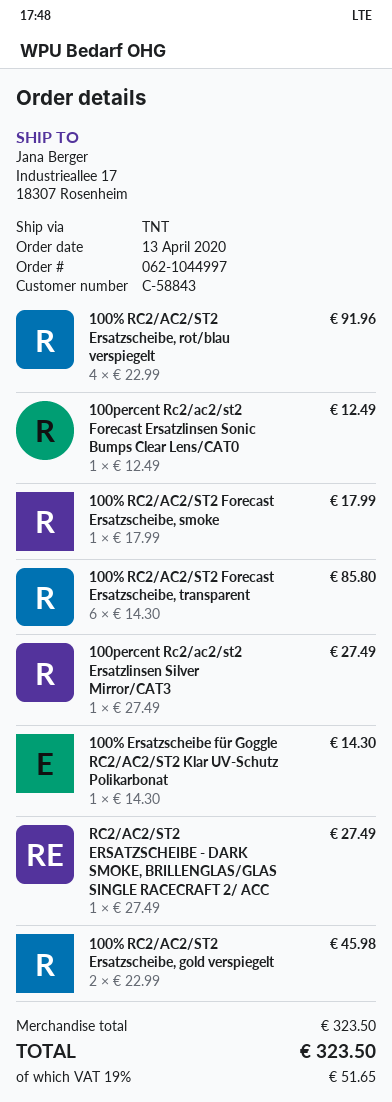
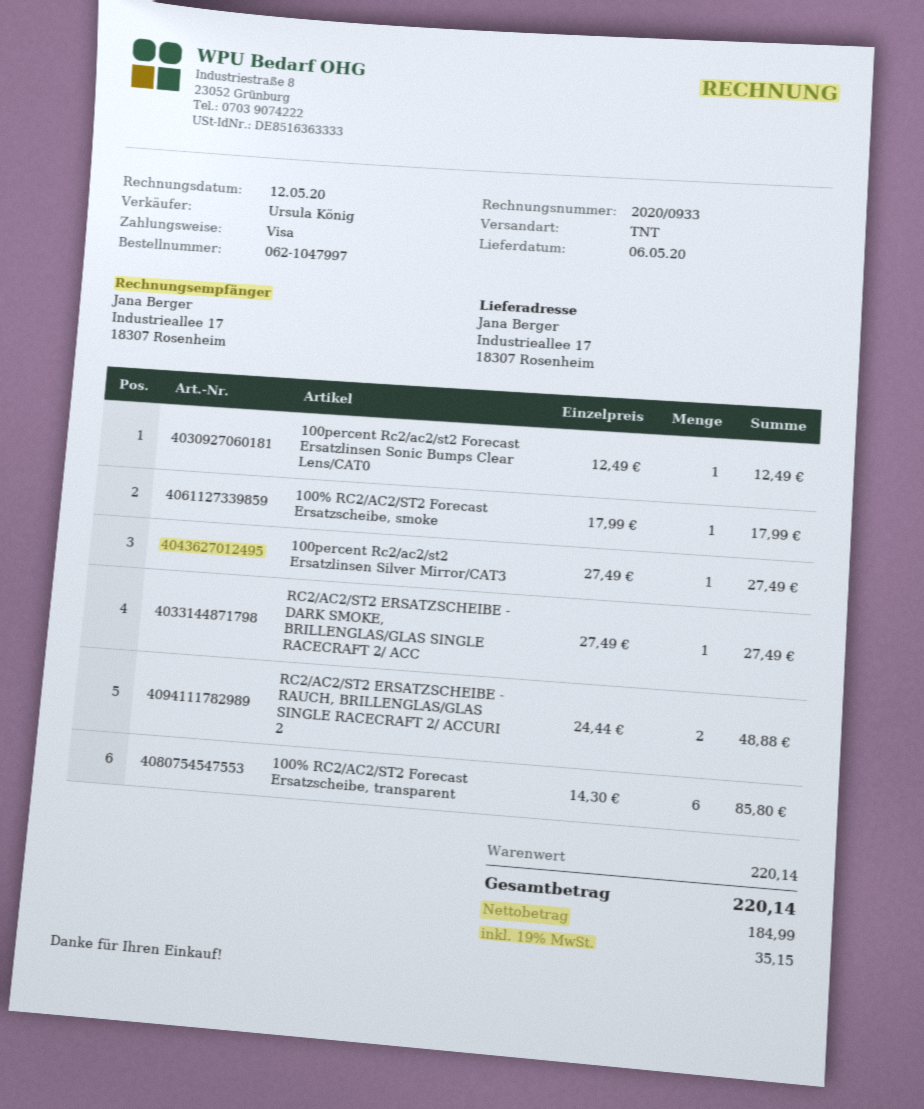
order number: 062-1044997 -> 062-1047997
100% RC2/AC2/ST2 Ersatzscheibe, rot/blau verspiegelt: 4 x 22.99 = 91.96 -> none
100% Ersatzscheibe für Goggle RC2/AC2/ST2 Klar UV-Schutz Polikarbonat: 1 x 14.30 = 14.30 -> none
100% RC2/AC2/ST2 Ersatzscheibe, gold verspiegelt: 2 x 22.99 = 45.98 -> none
RC2/AC2/ST2 ERSATZSCHEIBE - RAUCH, BRILLENGLAS/GLAS SINGLE RACECRAFT 2/ ACCURI 2: none -> 2 x 24.44 = 48.88
subtotal: 323.50 -> 220.14
tax: 19% = 51.65 -> 19% = 35.15
total: 323.50 -> 220.14

